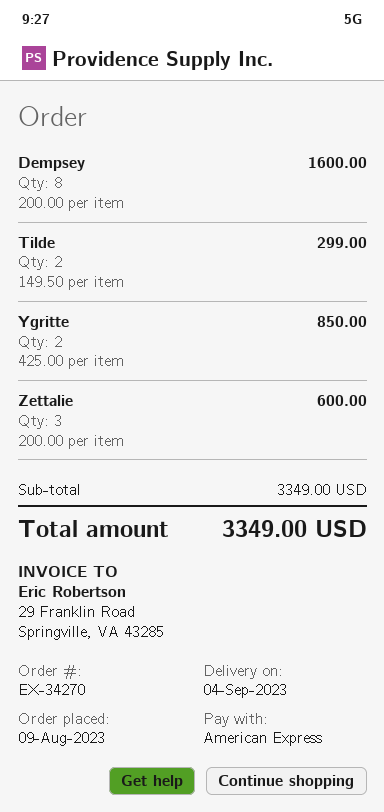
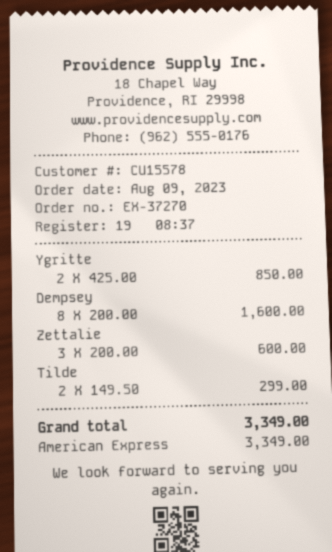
order number: EX-34270 -> EX-37270

